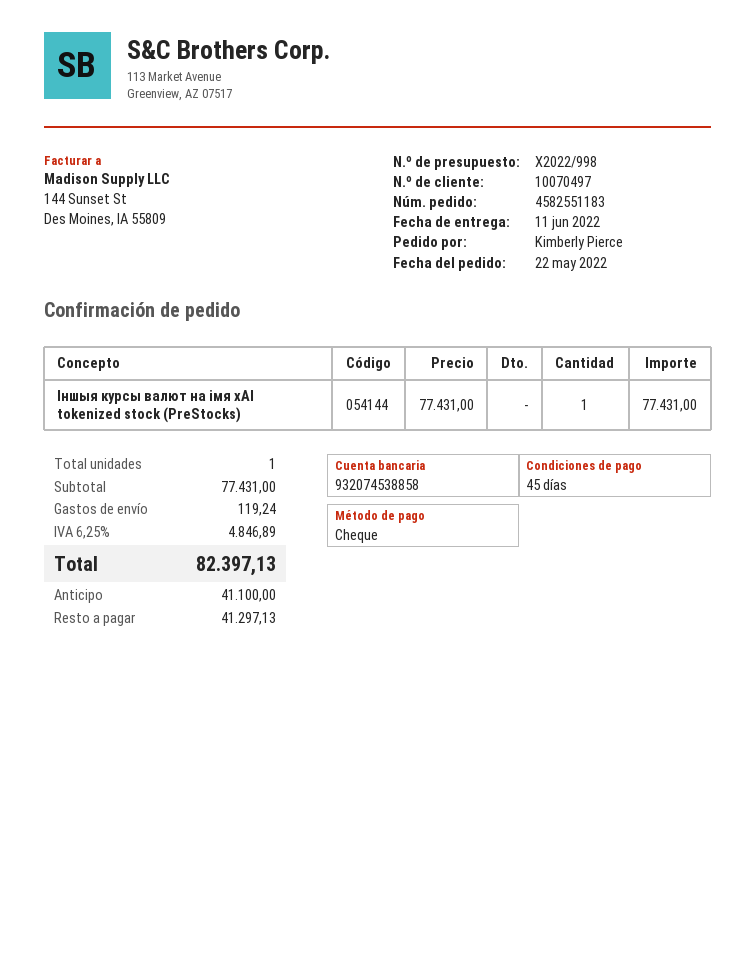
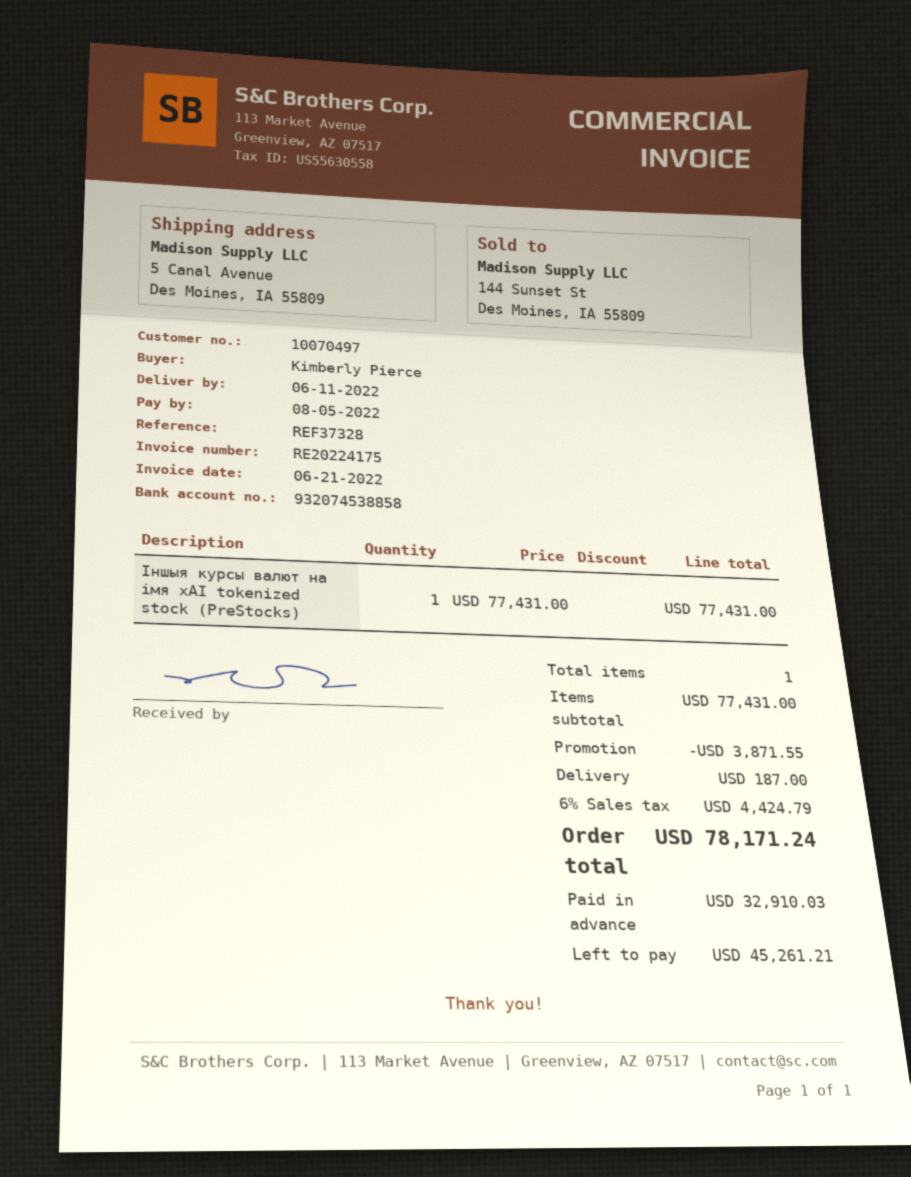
discount: none -> 3871.55
shipping: 119.24 -> 187.00
tax: 6.25% = 4846.89 -> 6% = 4424.79
total: 82397.13 -> 78171.24
deposit: 41100.00 -> 32910.03
balance: 41297.13 -> 45261.21

